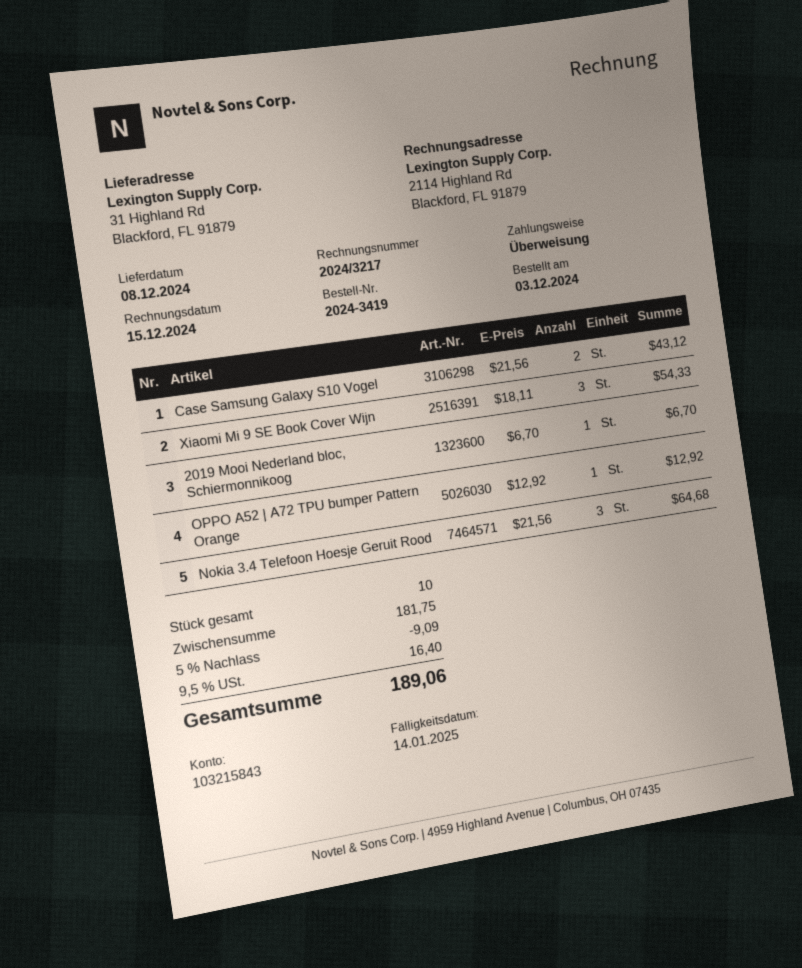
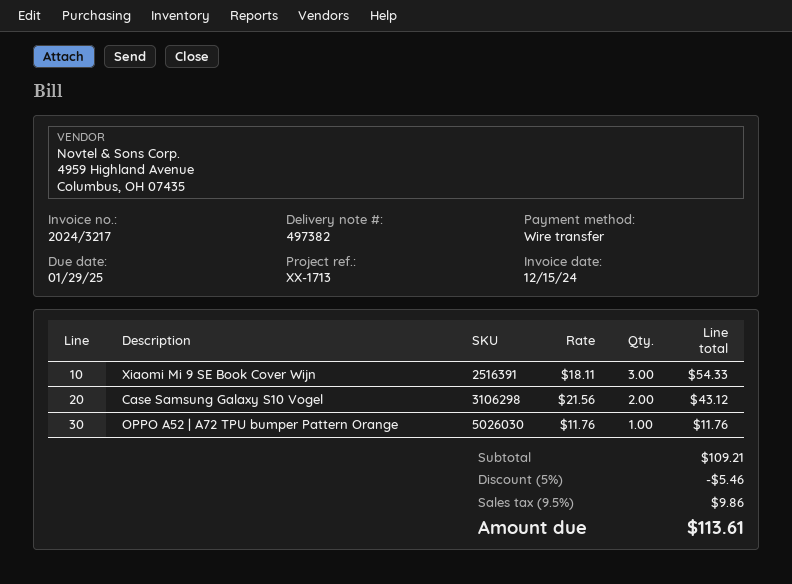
due date: 2025-01-14 -> 2025-01-29
2019 Mooi Nederland bloc, Schiermonnikoog: 1 x 6.70 = 6.70 -> none
OPPO A52 | A72 TPU bumper Pattern Orange: 1 x 12.92 = 12.92 -> 1 x 11.76 = 11.76
Nokia 3.4 Telefoon Hoesje Geruit Rood: 3 x 21.56 = 64.68 -> none
subtotal: 181.75 -> 109.21
discount: 5% = 9.09 -> 5% = 5.46
tax: 9.5% = 16.40 -> 9.5% = 9.86
total: 189.06 -> 113.61

